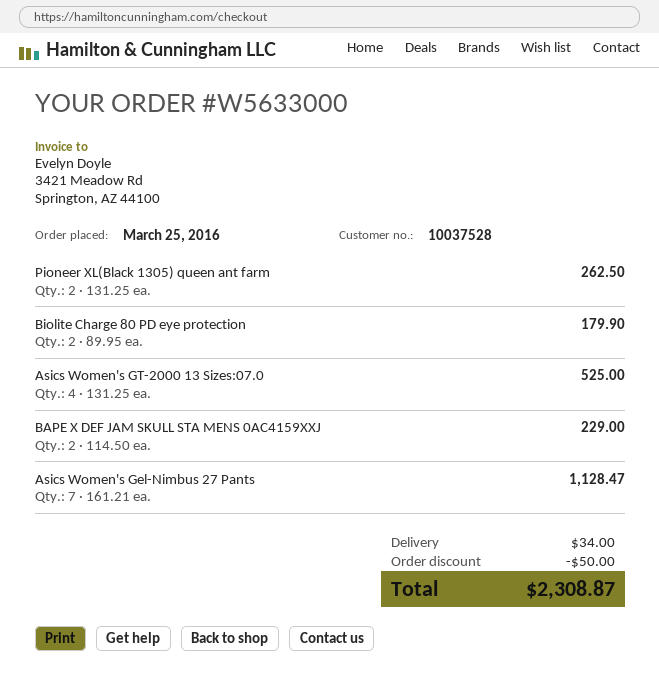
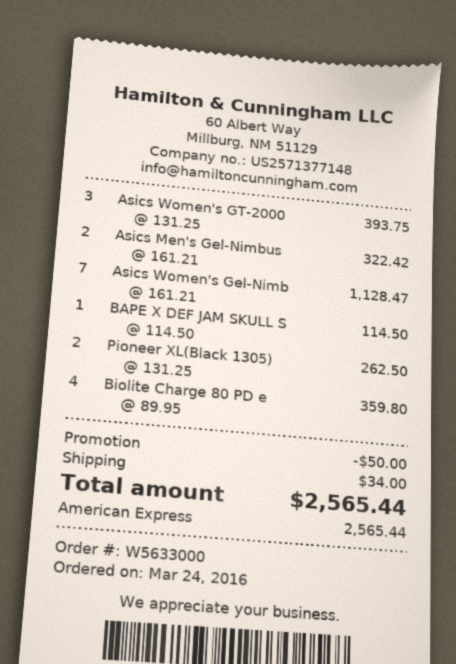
order date: 2016-03-25 -> 2016-03-24
Biolite Charge 80 PD eye protection: 2 x 89.95 = 179.90 -> 4 x 89.95 = 359.80
Asics Women's GT-2000 13 Sizes:07.0: 4 x 131.25 = 525.00 -> 3 x 131.25 = 393.75
BAPE X DEF JAM SKULL STA MENS 0AC4159XXJ: 2 x 114.50 = 229.00 -> 1 x 114.50 = 114.50
Asics Men's Gel-Nimbus: none -> 2 x 161.21 = 322.42
total: 2308.87 -> 2565.44

